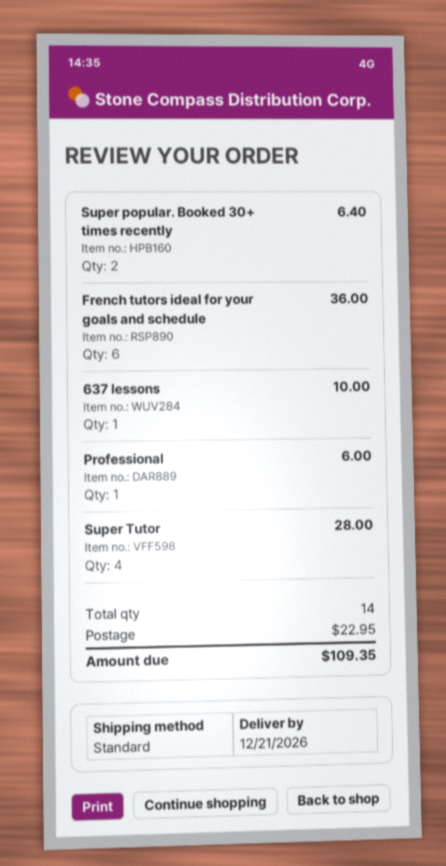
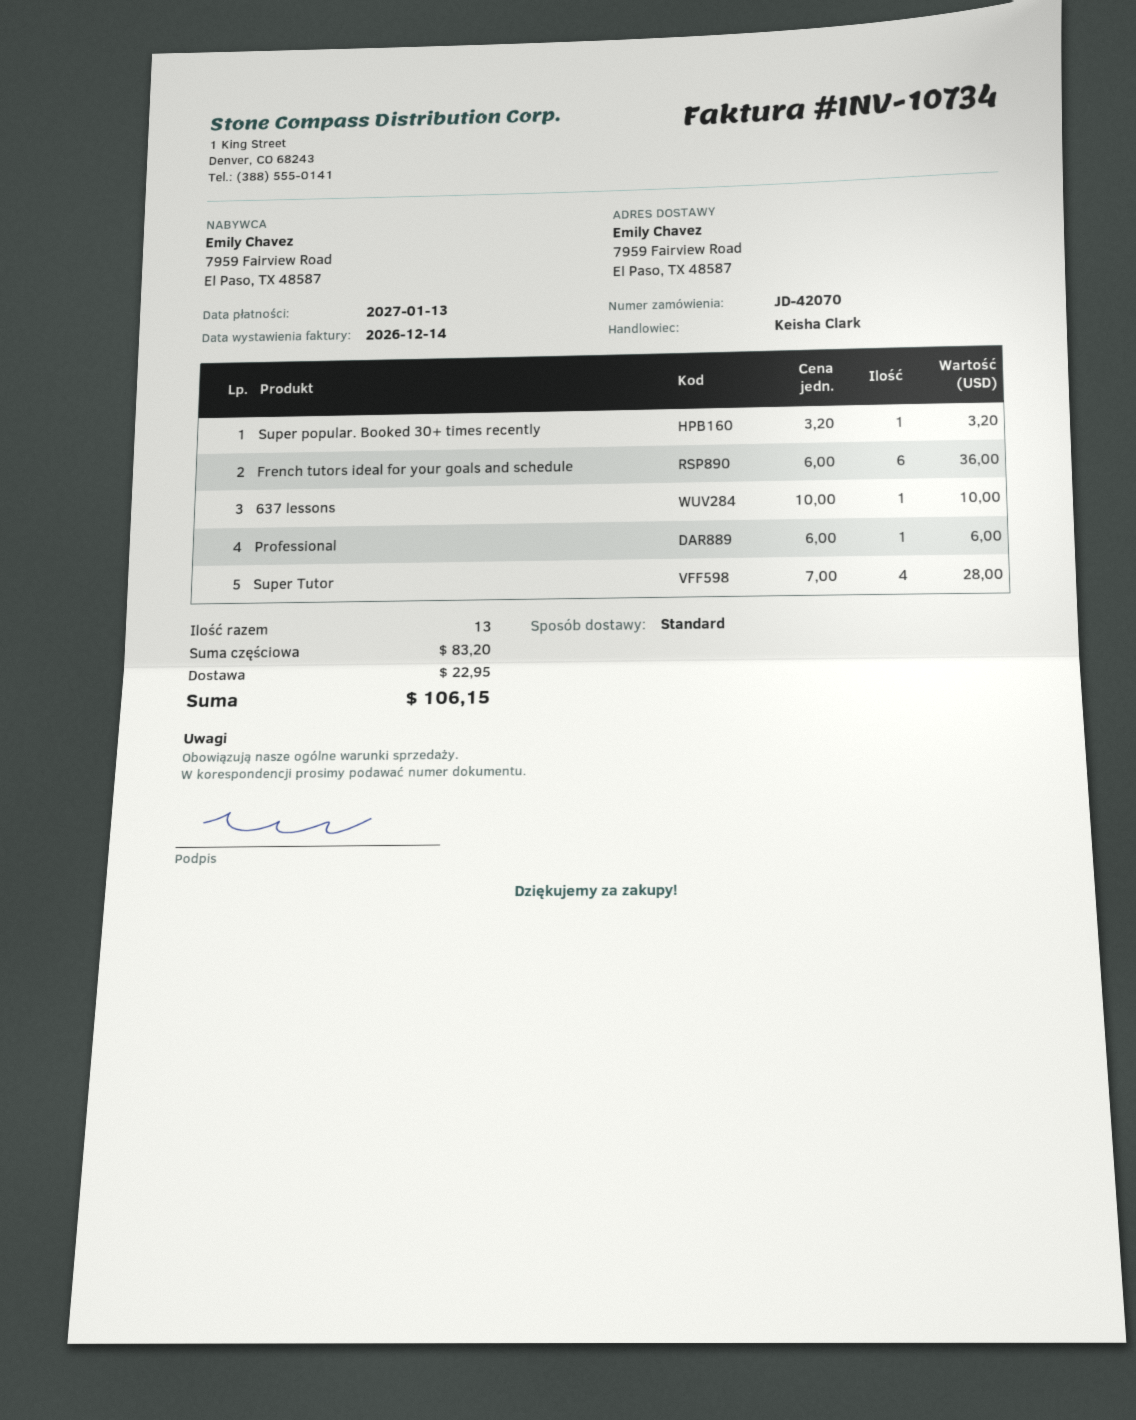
Super popular. Booked 30+ times recently: 2 for 6.40 -> 1 for 3.20
total quantity: 14 -> 13
total: 109.35 -> 106.15

